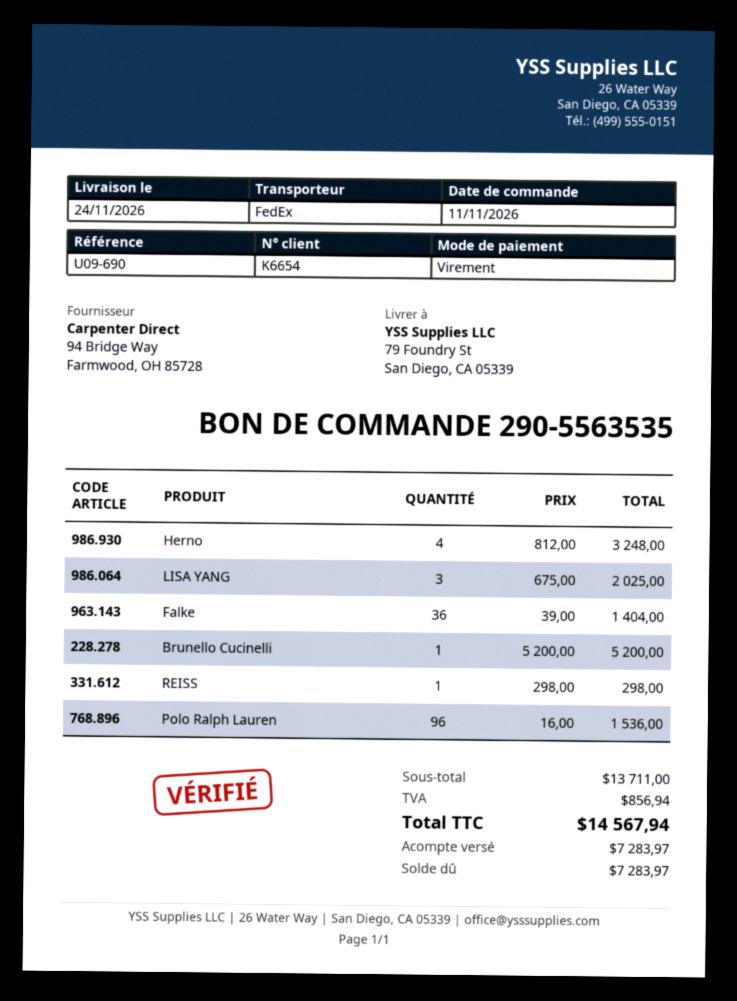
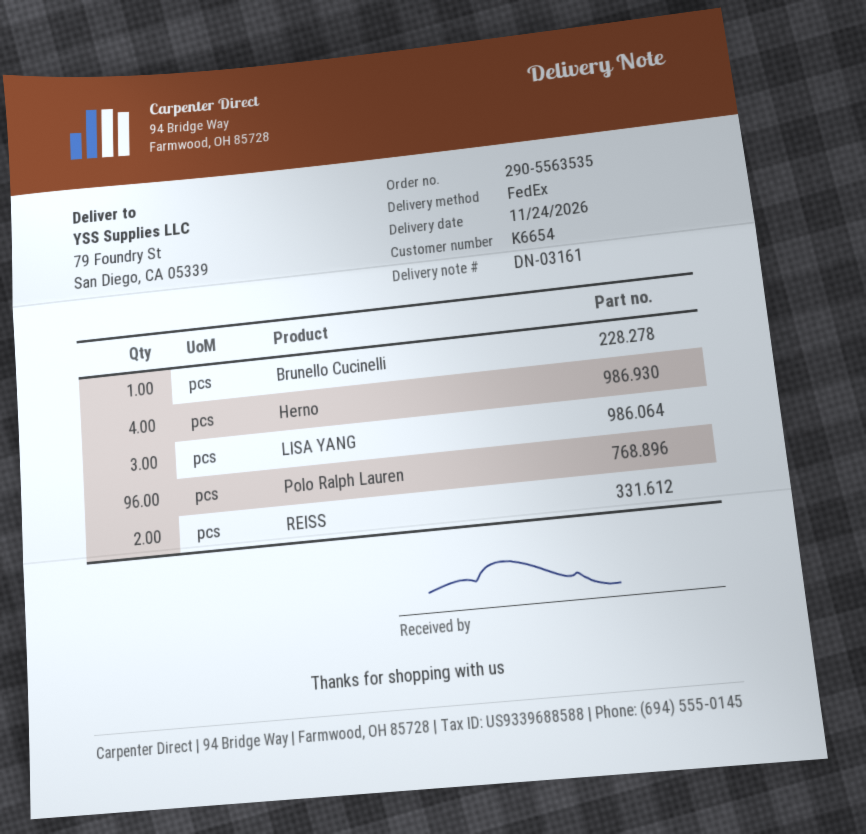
Falke: 36 -> none
REISS: 1 -> 2

